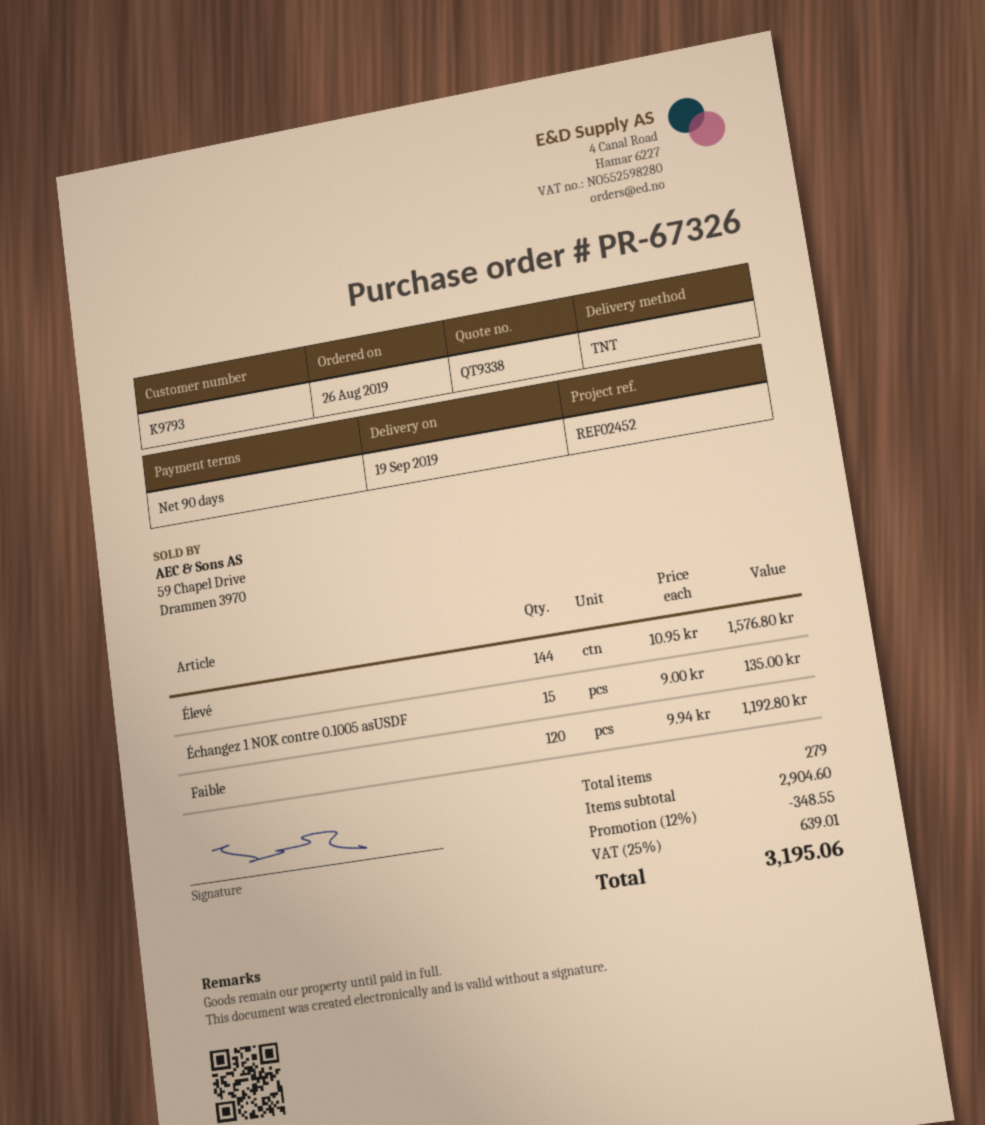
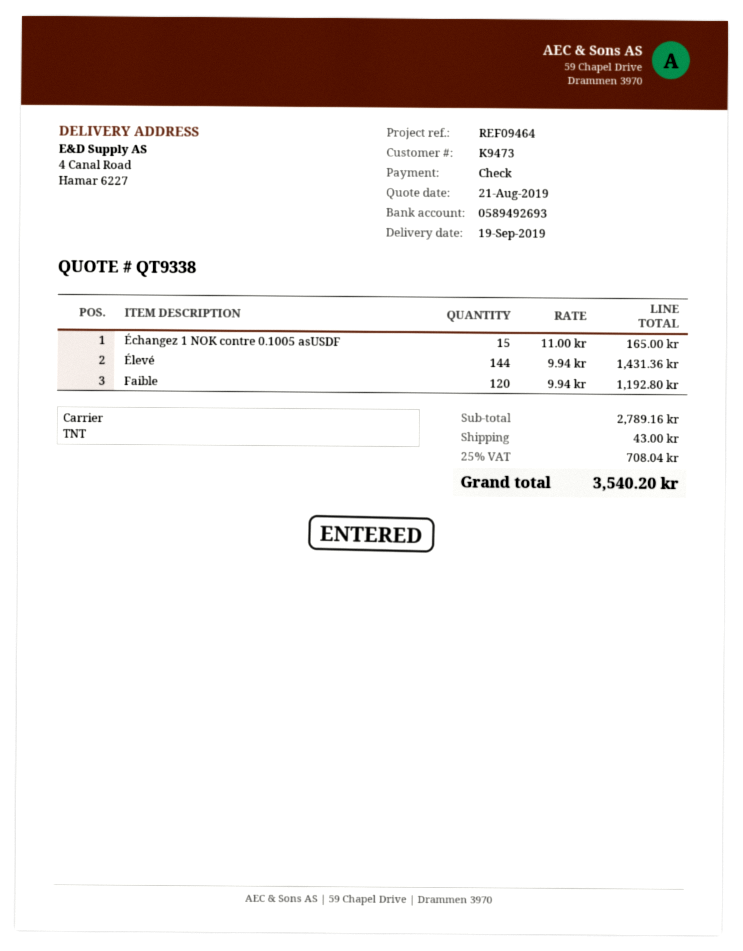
customer number: K9793 -> K9473
reference: REF02452 -> REF09464
Élevé: 144 x 10.95 = 1576.80 -> 144 x 9.94 = 1431.36
Échangez 1 NOK contre 0.1005 asUSDF: 15 x 9.00 = 135.00 -> 15 x 11.00 = 165.00
subtotal: 2904.60 -> 2789.16
discount: 12% = 348.55 -> none
shipping: none -> 43.00
tax: 25% = 639.01 -> 25% = 708.04
total: 3195.06 -> 3540.20

